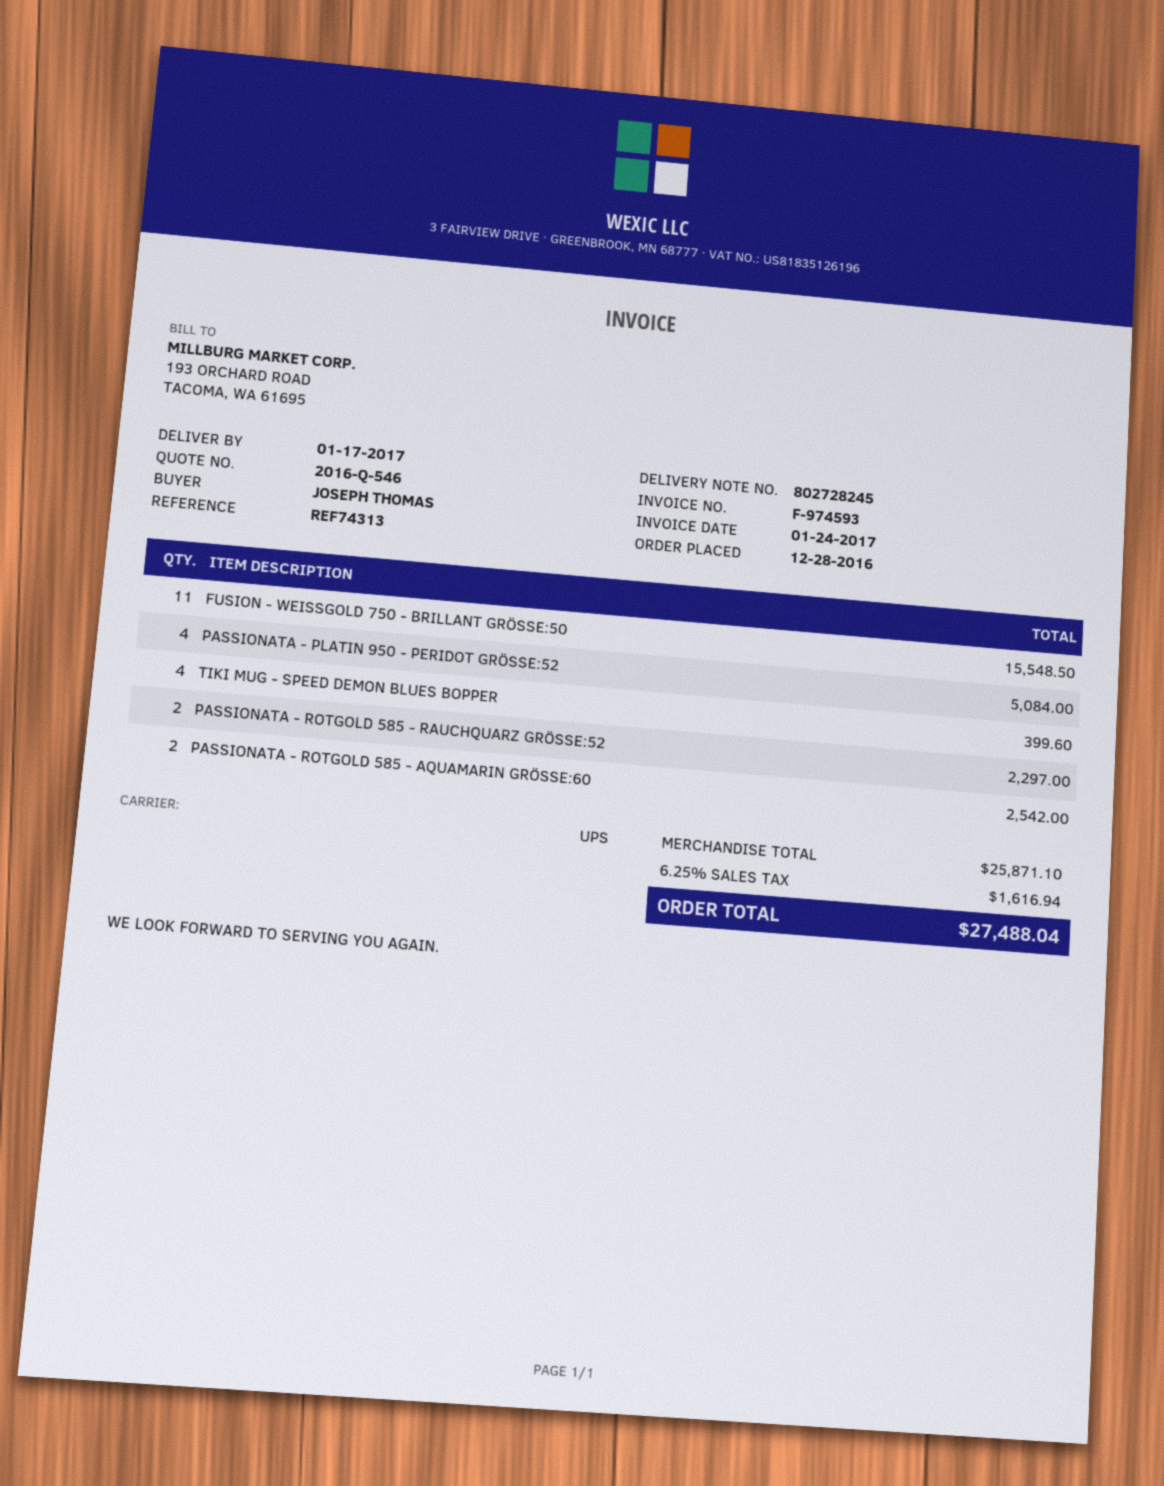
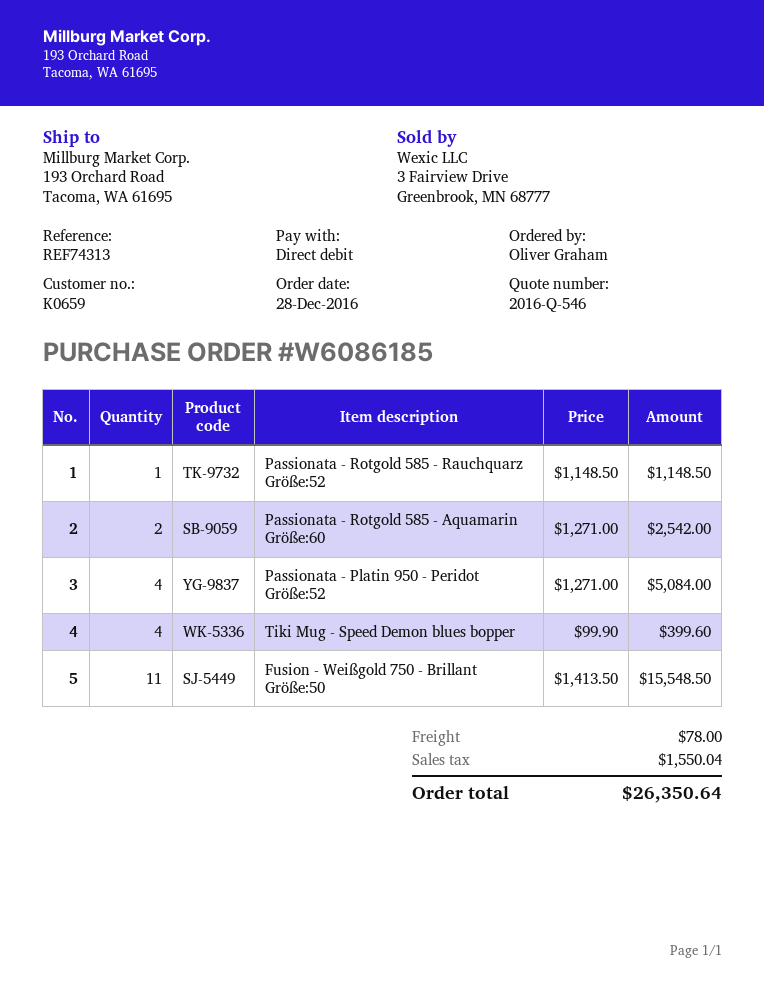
ordered by: JOSEPH THOMAS -> Oliver Graham
PASSIONATA - ROTGOLD 585 - RAUCHQUARZ GRÖSSE:52: 2 for 2297.00 -> 1 for 1148.50
shipping: none -> 78.00
tax: 1616.94 -> 1550.04
total: 27488.04 -> 26350.64

